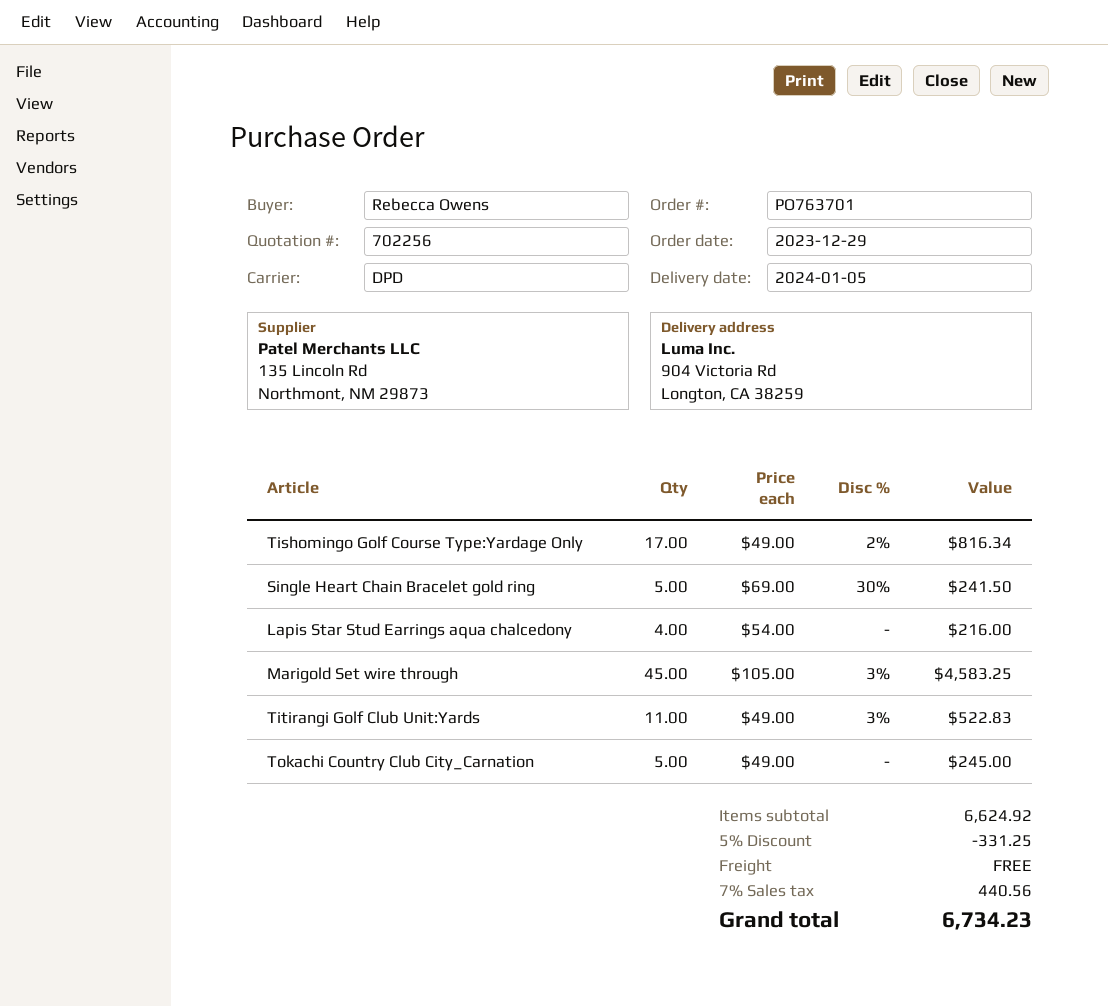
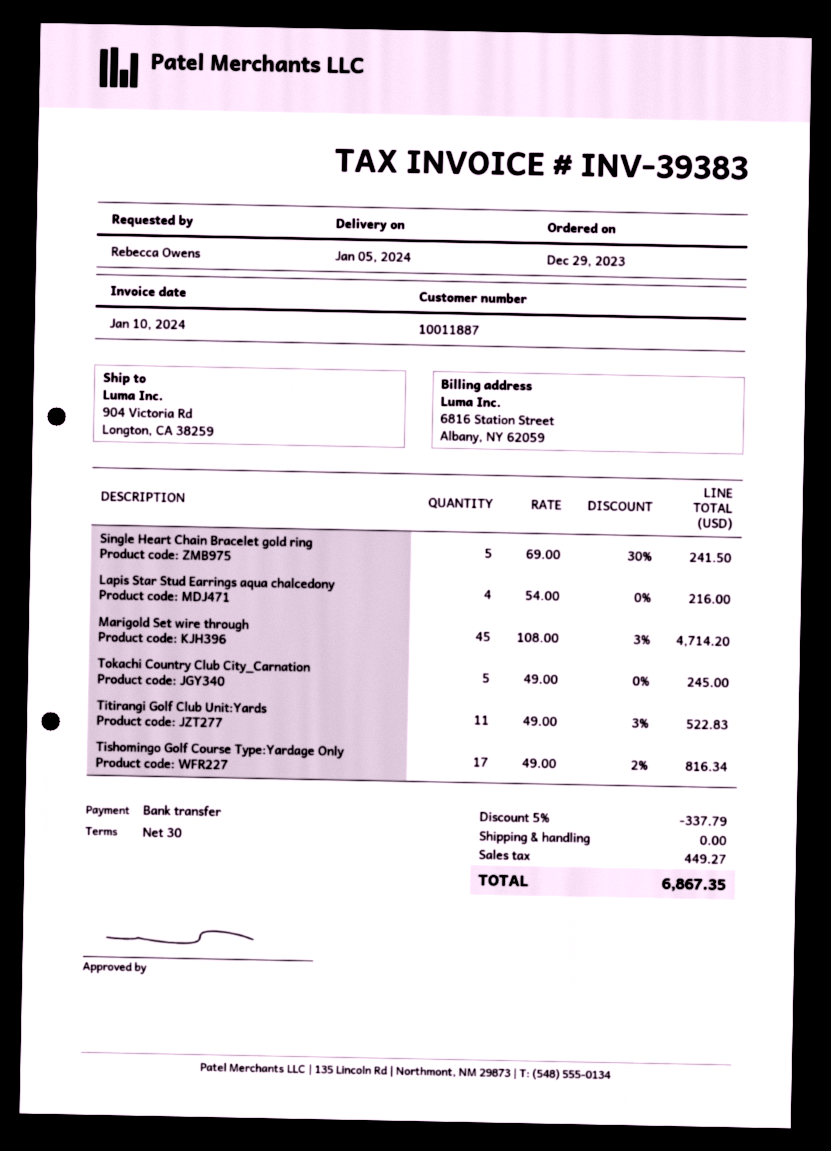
Marigold Set wire through: 45 x 105.00 - 3% = 4583.25 -> 45 x 108.00 - 3% = 4714.20
discount: 5% = 331.25 -> 5% = 337.79
tax: 440.56 -> 449.27
total: 6734.23 -> 6867.35

